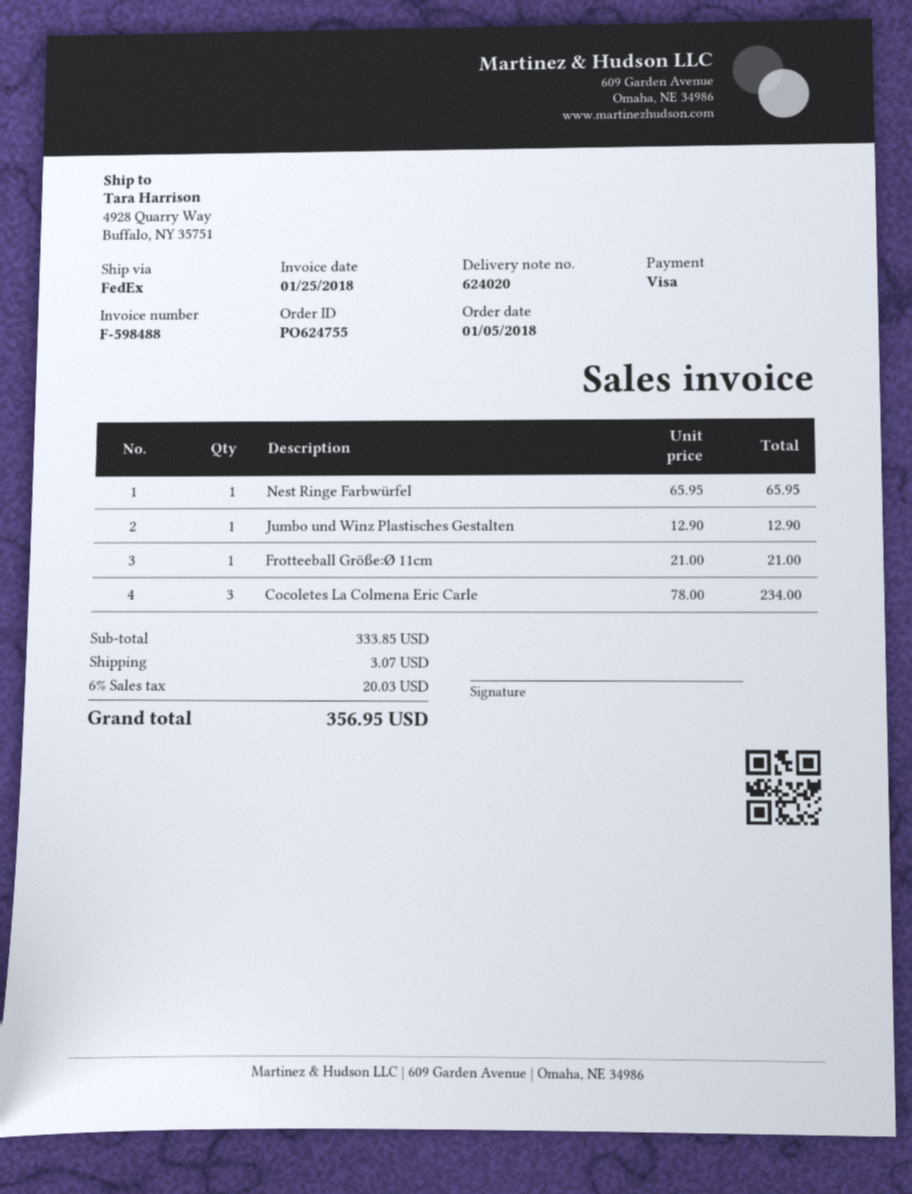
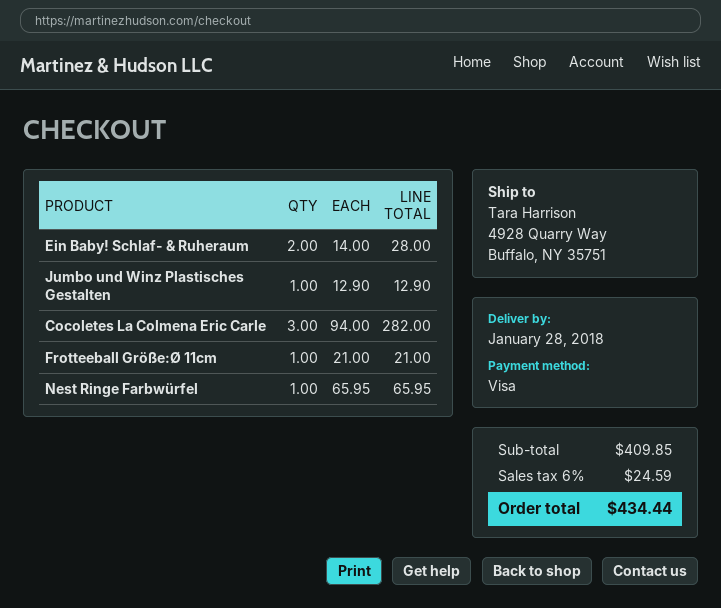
Cocoletes La Colmena Eric Carle: 3 x 78.00 = 234.00 -> 3 x 94.00 = 282.00
Ein Baby! Schlaf- & Ruheraum: none -> 2 x 14.00 = 28.00
subtotal: 333.85 -> 409.85
shipping: 3.07 -> none
tax: 6% = 20.03 -> 6% = 24.59
total: 356.95 -> 434.44

